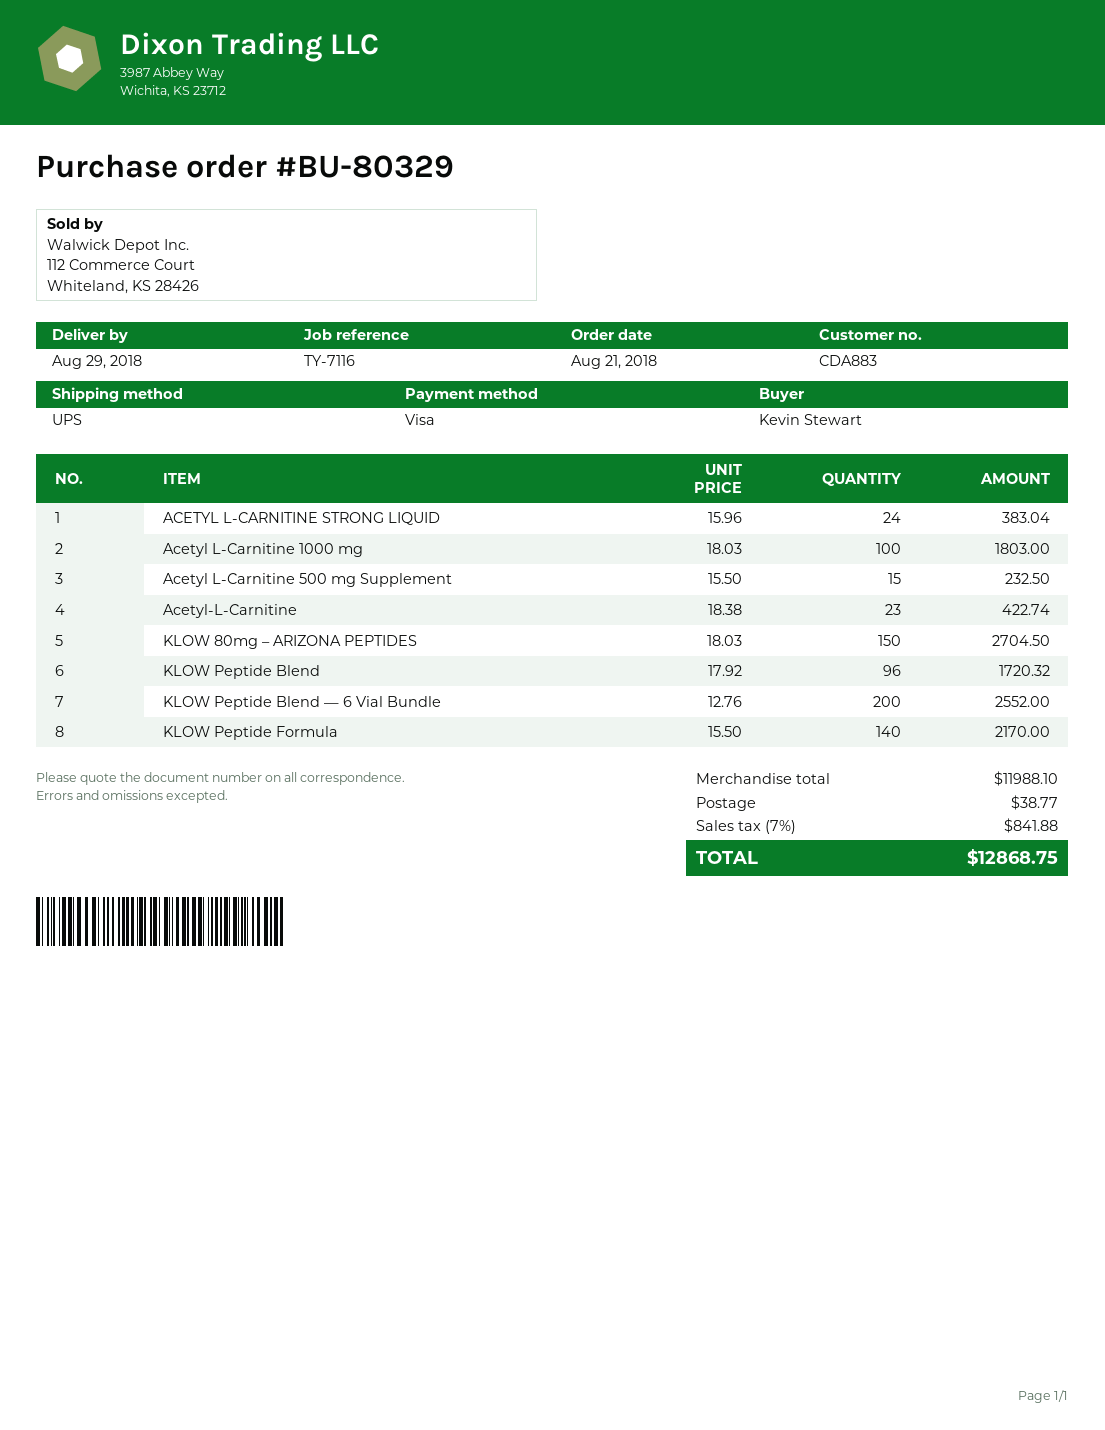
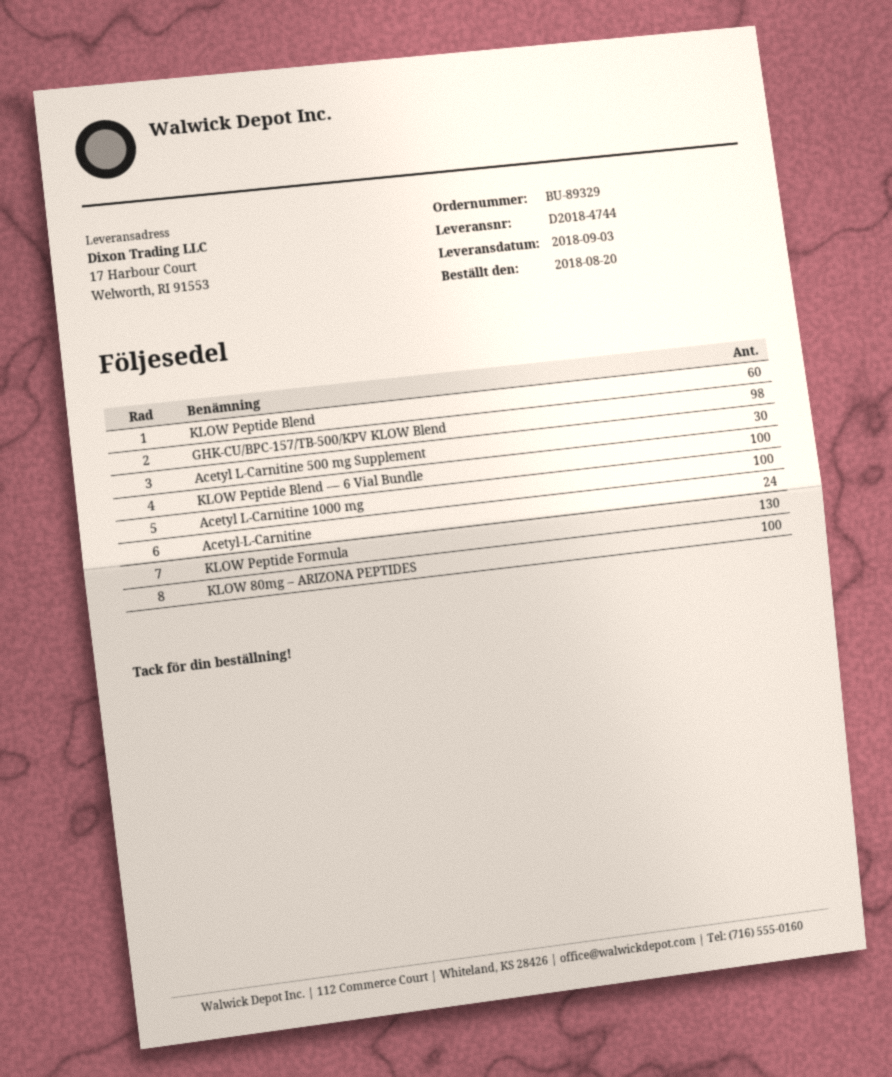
order number: BU-80329 -> BU-89329
order date: 2018-08-21 -> 2018-08-20
delivery date: 2018-08-29 -> 2018-09-03
ACETYL L-CARNITINE STRONG LIQUID: 24 -> none
Acetyl L-Carnitine 500 mg Supplement: 15 -> 30
Acetyl-L-Carnitine: 23 -> 24
KLOW 80mg – ARIZONA PEPTIDES: 150 -> 100
KLOW Peptide Blend: 96 -> 60
KLOW Peptide Blend — 6 Vial Bundle: 200 -> 100
KLOW Peptide Formula: 140 -> 130
GHK-CU/BPC-157/TB-500/KPV KLOW Blend: none -> 98

